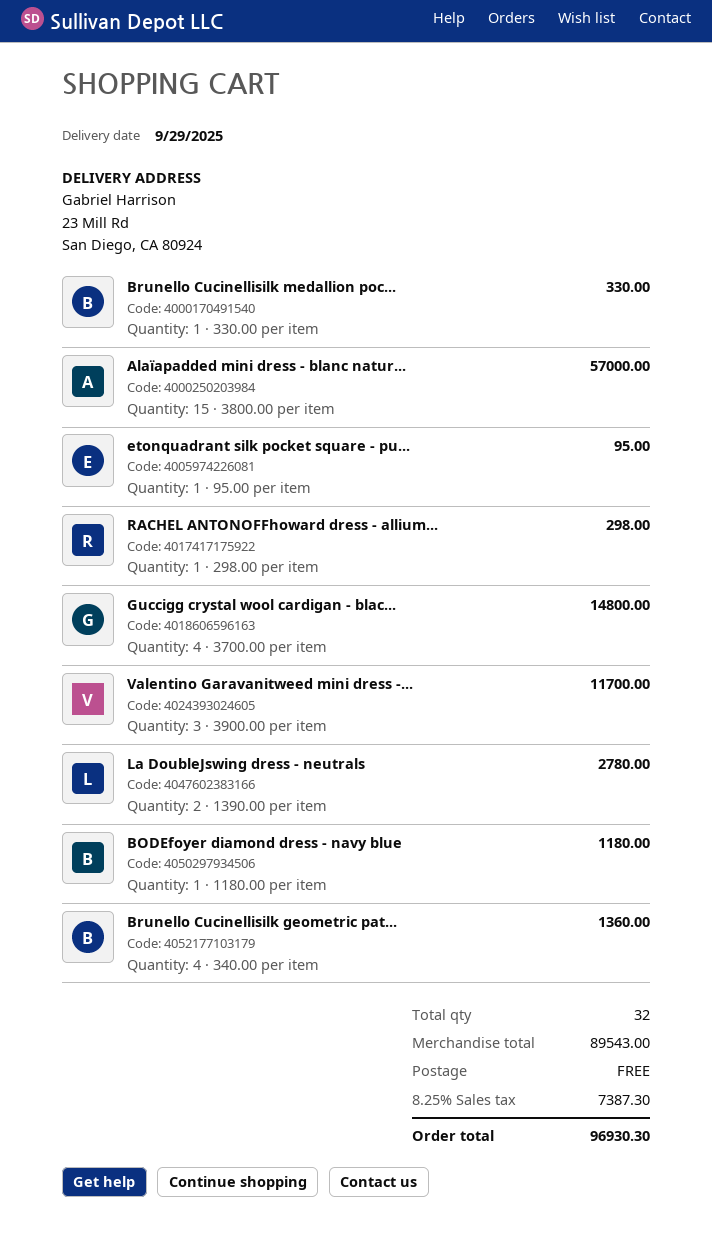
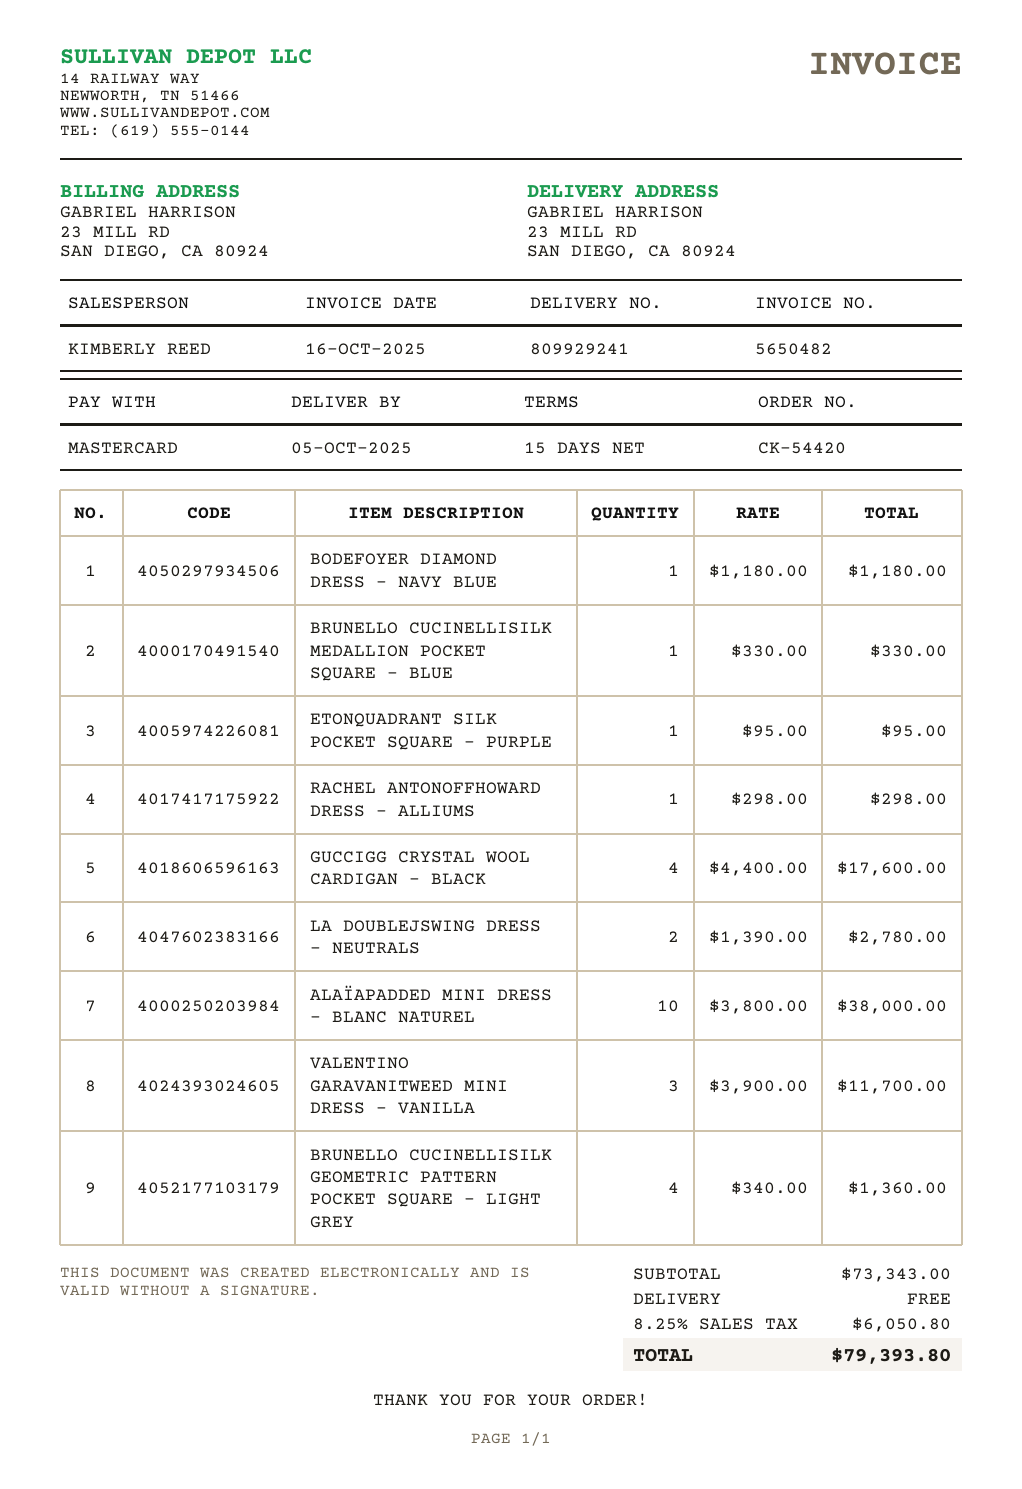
delivery date: 2025-09-29 -> 2025-10-05
Alaïapadded mini dress - blanc natur...: 15 x 3800.00 = 57000.00 -> 10 x 3800.00 = 38000.00
Guccigg crystal wool cardigan - blac...: 4 x 3700.00 = 14800.00 -> 4 x 4400.00 = 17600.00
subtotal: 89543.00 -> 73343.00
tax: 8.25% = 7387.30 -> 8.25% = 6050.80
total: 96930.30 -> 79393.80

